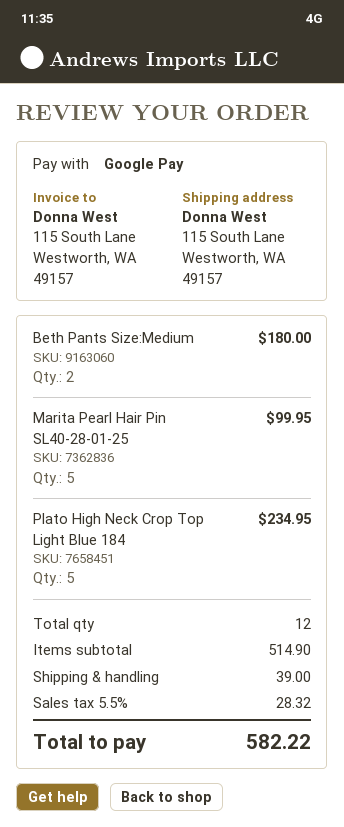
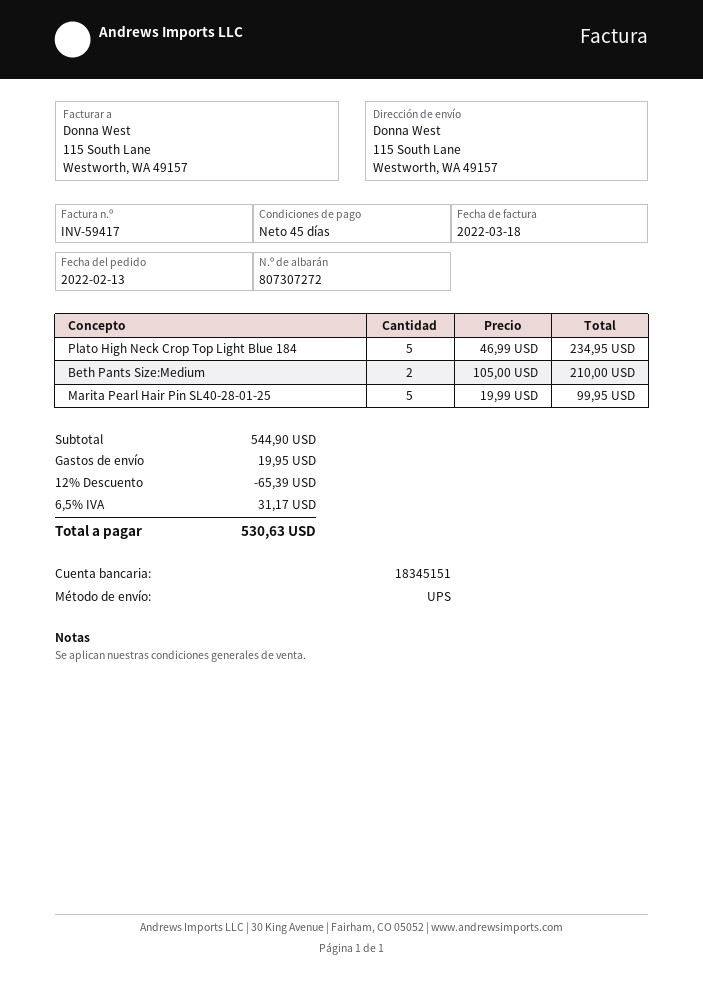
Beth Pants Size:Medium: 2 for 180.00 -> 2 for 210.00
subtotal: 514.90 -> 544.90
discount: none -> 12% = 65.39
shipping: 39.00 -> 19.95
tax: 5.5% = 28.32 -> 6.5% = 31.17
total: 582.22 -> 530.63

